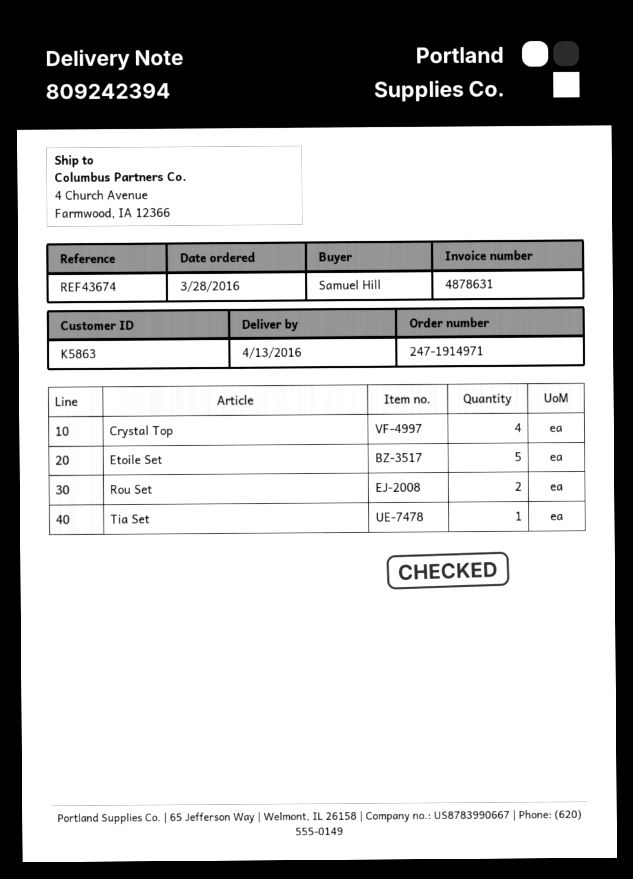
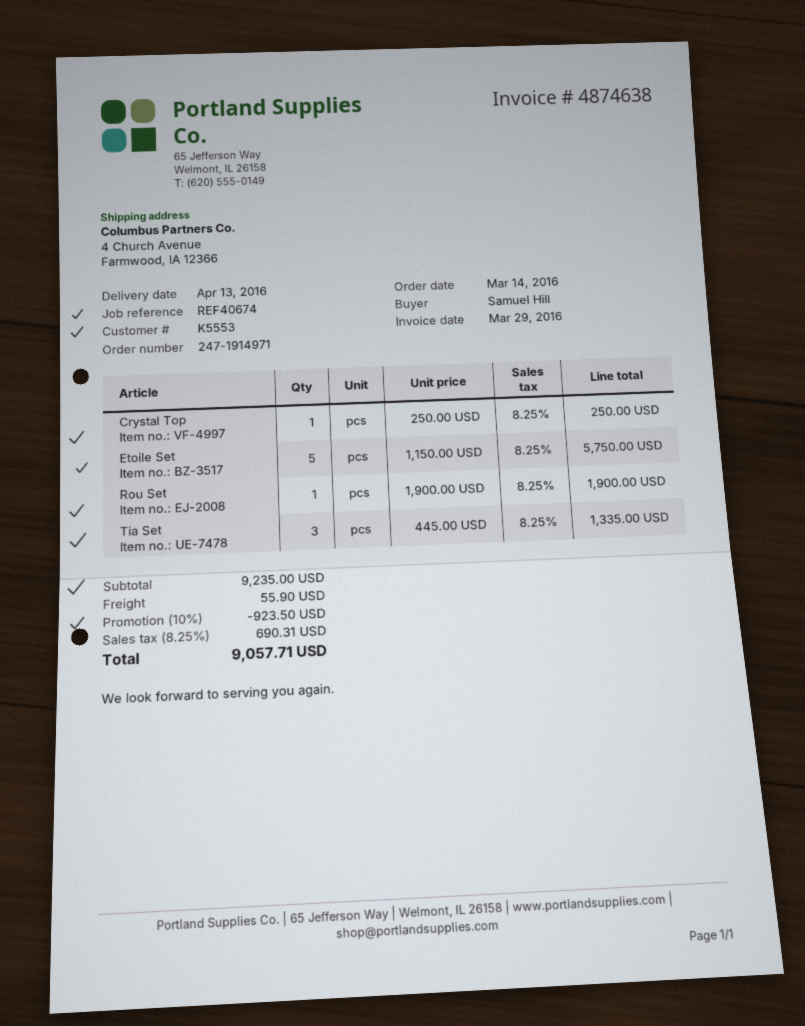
order date: 2016-03-28 -> 2016-03-14
invoice number: 4878631 -> 4874638
customer number: K5863 -> K5553
reference: REF43674 -> REF40674
Crystal Top: 4 -> 1
Rou Set: 2 -> 1
Tia Set: 1 -> 3

